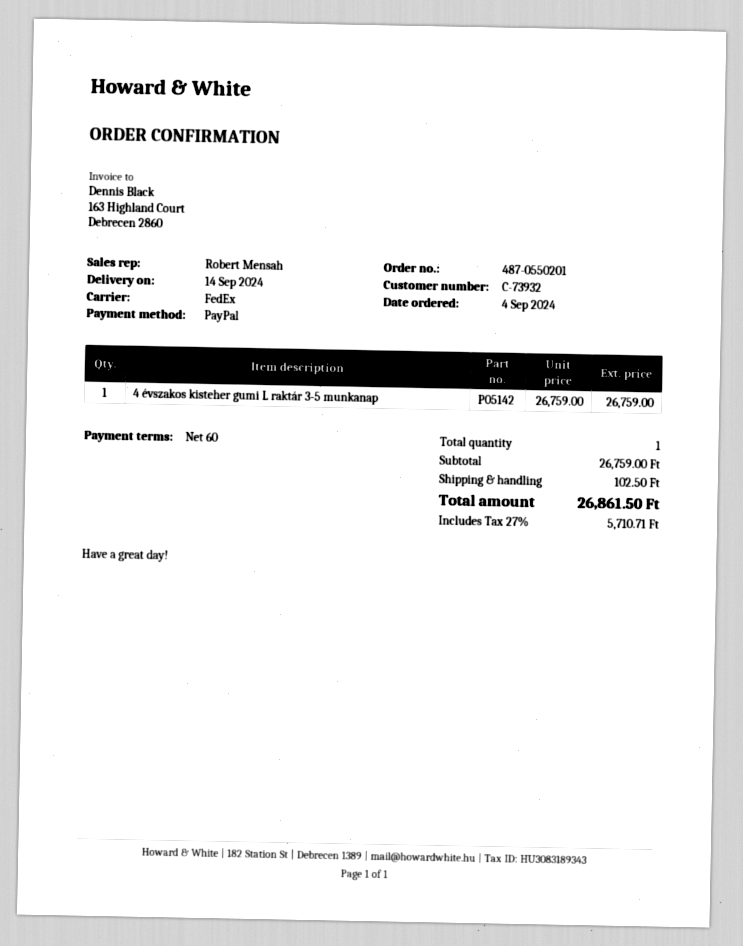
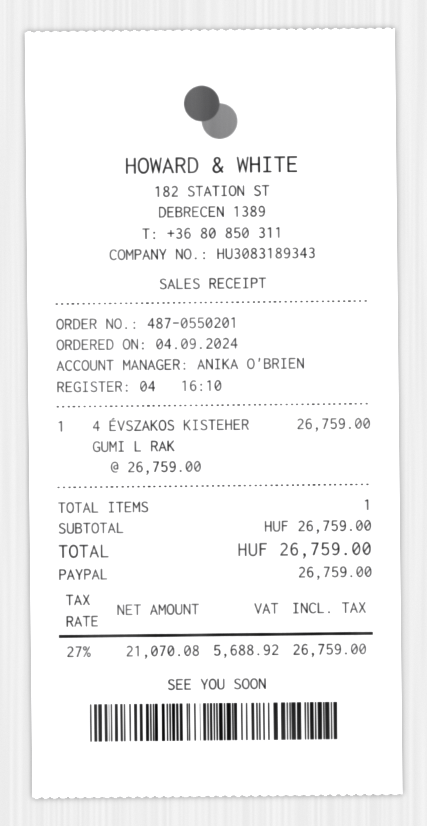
sales rep: Robert Mensah -> ANIKA O'BRIEN
shipping: 102.50 -> none
tax: 27% = 5710.71 -> 27% = 5688.92
total: 26861.50 -> 26759.00

